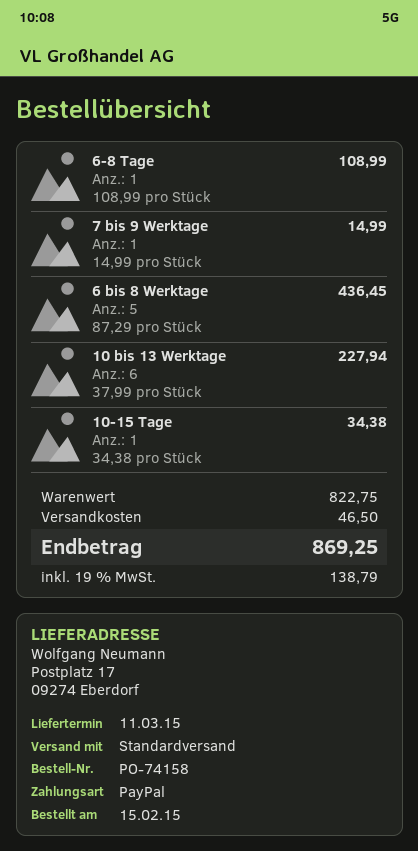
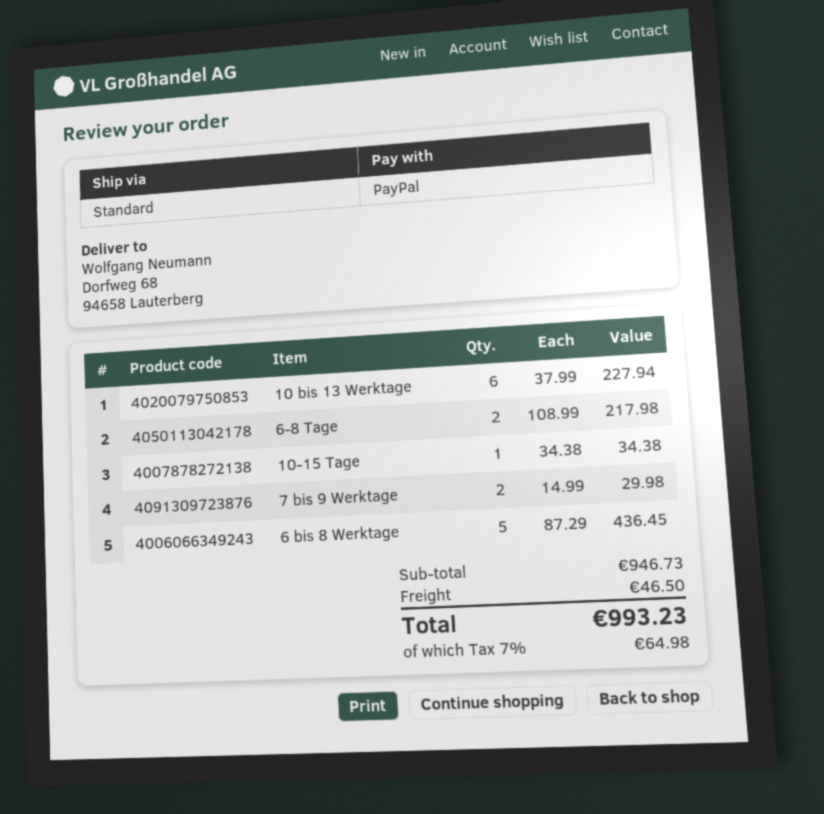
ship to: Postplatz 17, 09274 Eberdorf -> Dorfweg 68, 94658 Lauterberg
6-8 Tage: 1 x 108.99 = 108.99 -> 2 x 108.99 = 217.98
7 bis 9 Werktage: 1 x 14.99 = 14.99 -> 2 x 14.99 = 29.98
subtotal: 822.75 -> 946.73
tax: 19% = 138.79 -> 7% = 64.98
total: 869.25 -> 993.23

